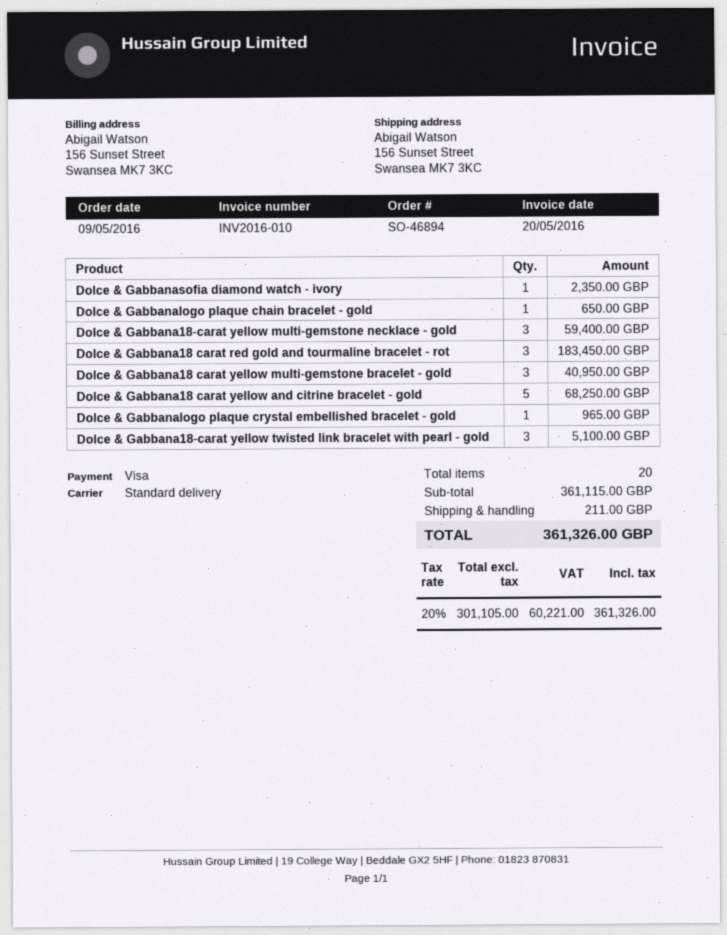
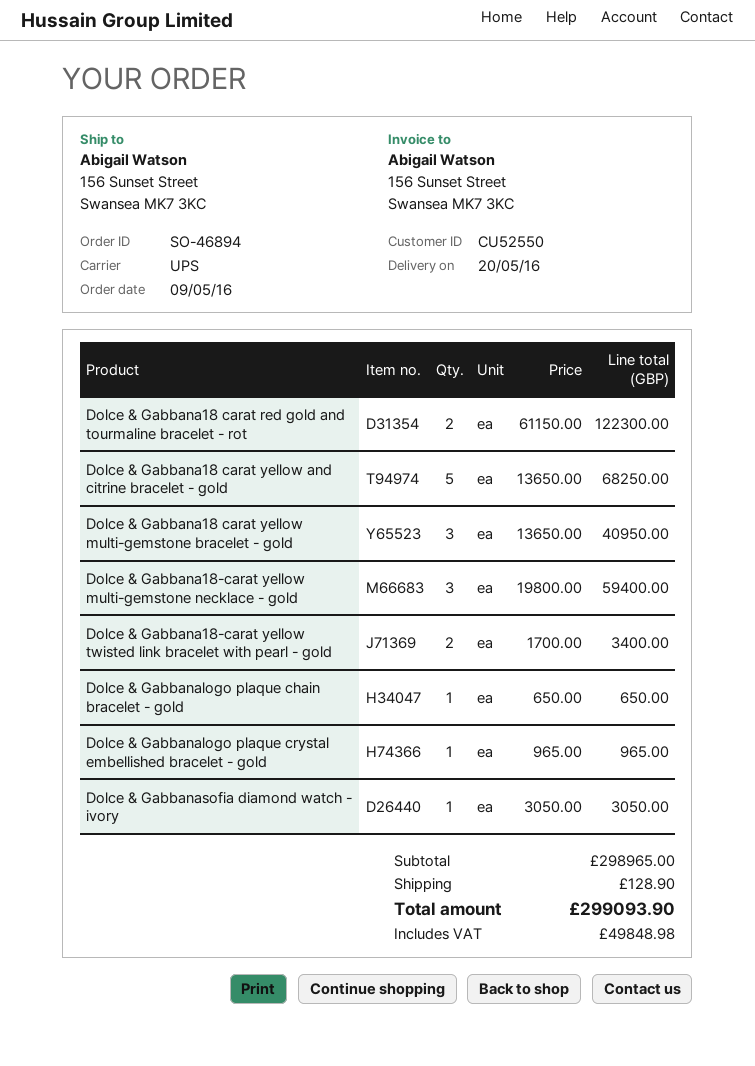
shipping method: standard -> UPS
Dolce & Gabbanasofia diamond watch - ivory: 1 for 2350.00 -> 1 for 3050.00
Dolce & Gabbana18 carat red gold and tourmaline bracelet - rot: 3 for 183450.00 -> 2 for 122300.00
Dolce & Gabbana18-carat yellow twisted link bracelet with pearl - gold: 3 for 5100.00 -> 2 for 3400.00
subtotal: 361115.00 -> 298965.00
shipping: 211.00 -> 128.90
tax: 60221.00 -> 49848.98
total: 361326.00 -> 299093.90

